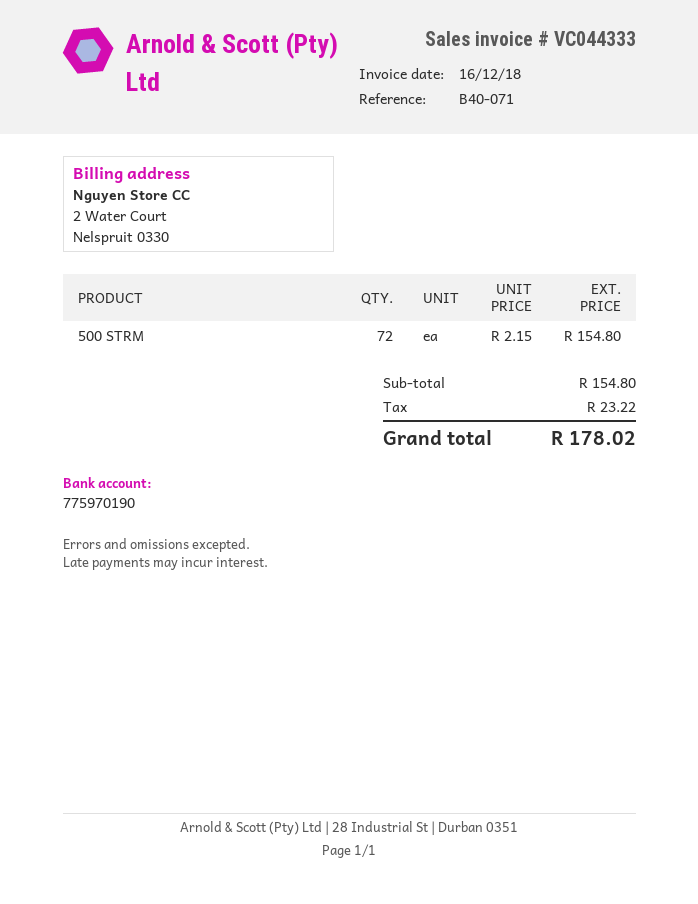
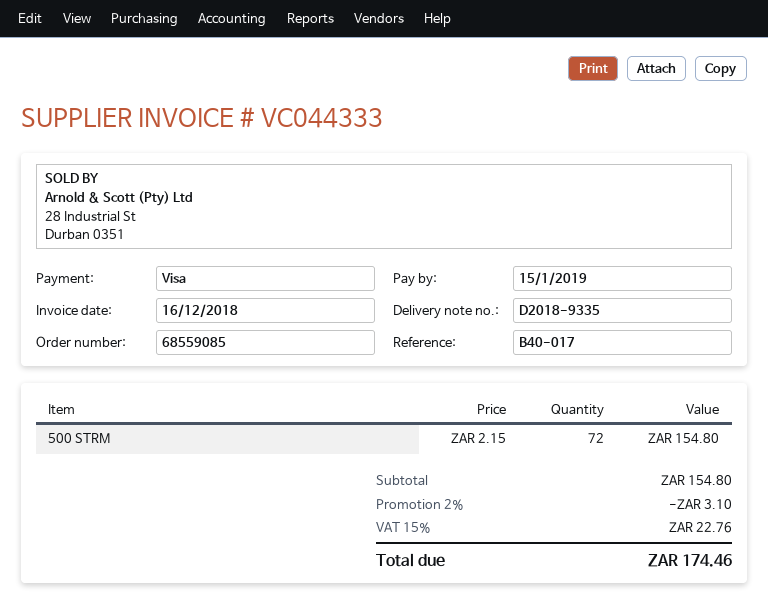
reference: B40-071 -> B40-017
discount: none -> 2% = 3.10
tax: 23.22 -> 22.76
total: 178.02 -> 174.46

